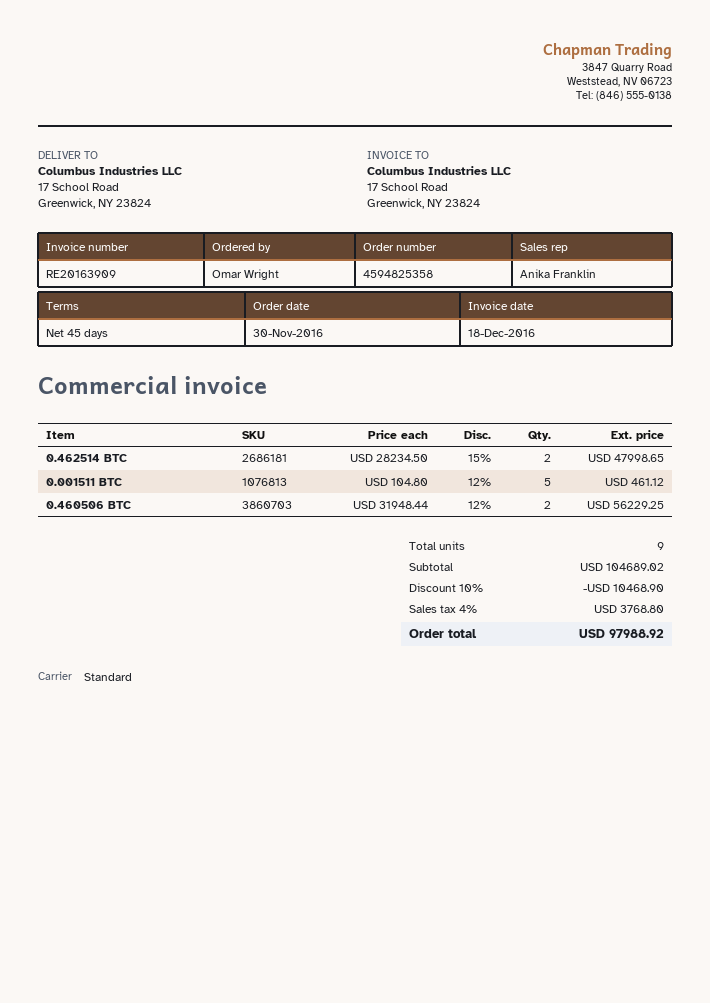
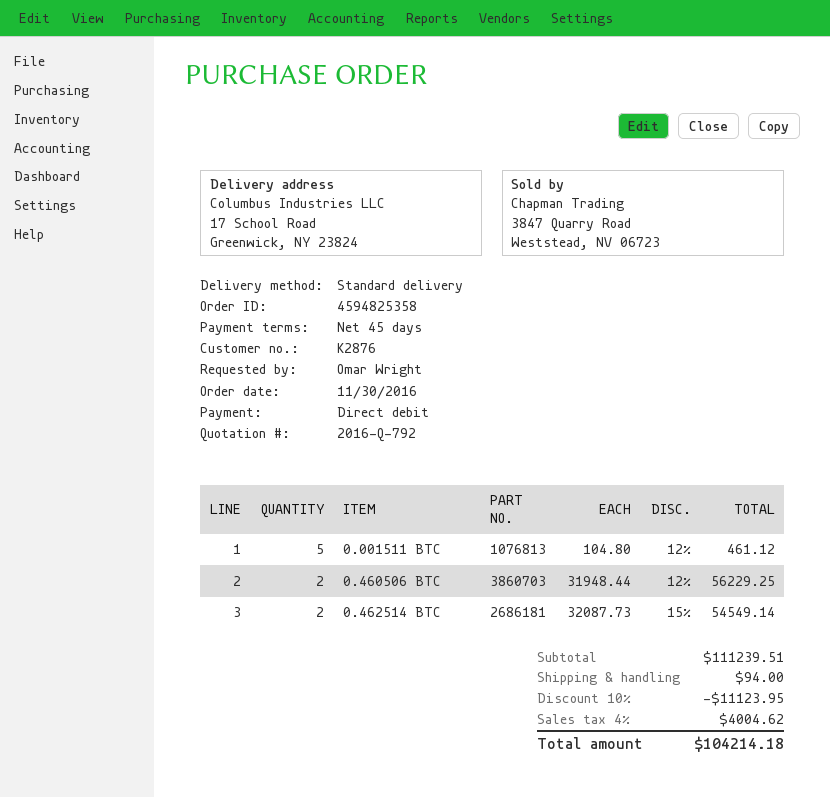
0.462514 BTC: 2 x 28234.50 - 15% = 47998.65 -> 2 x 32087.73 - 15% = 54549.14
subtotal: 104689.02 -> 111239.51
discount: 10% = 10468.90 -> 10% = 11123.95
shipping: none -> 94.00
tax: 4% = 3768.80 -> 4% = 4004.62
total: 97988.92 -> 104214.18

